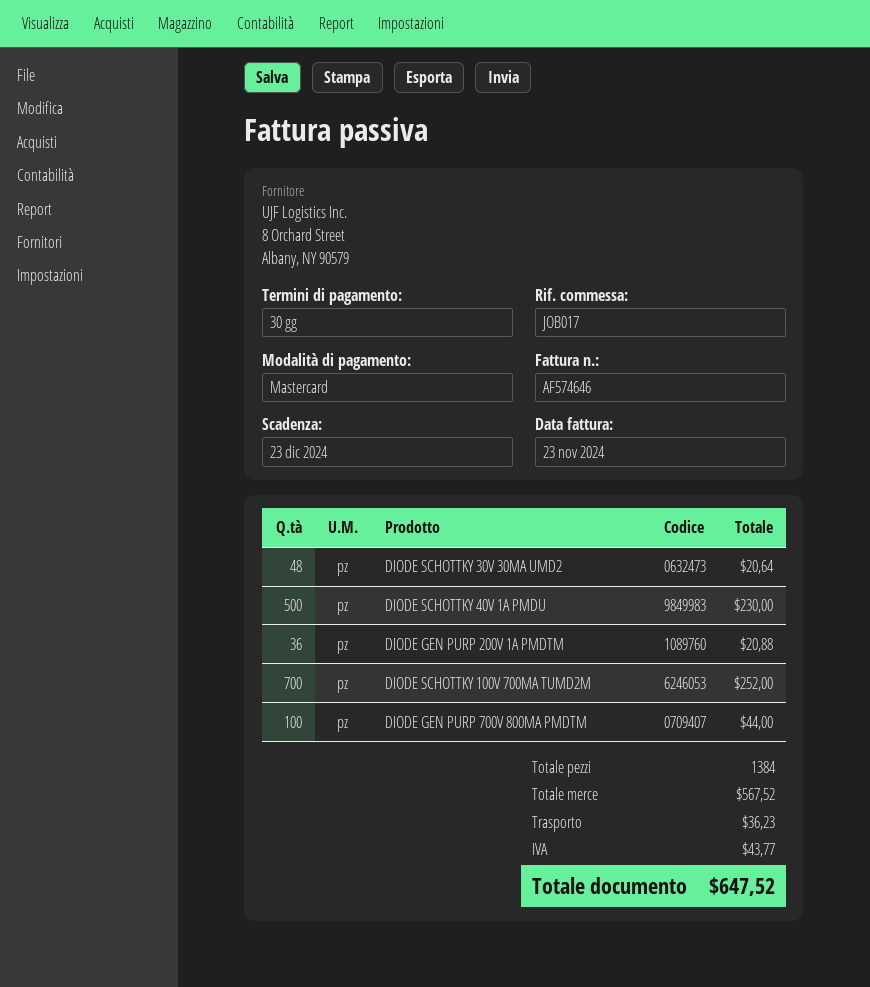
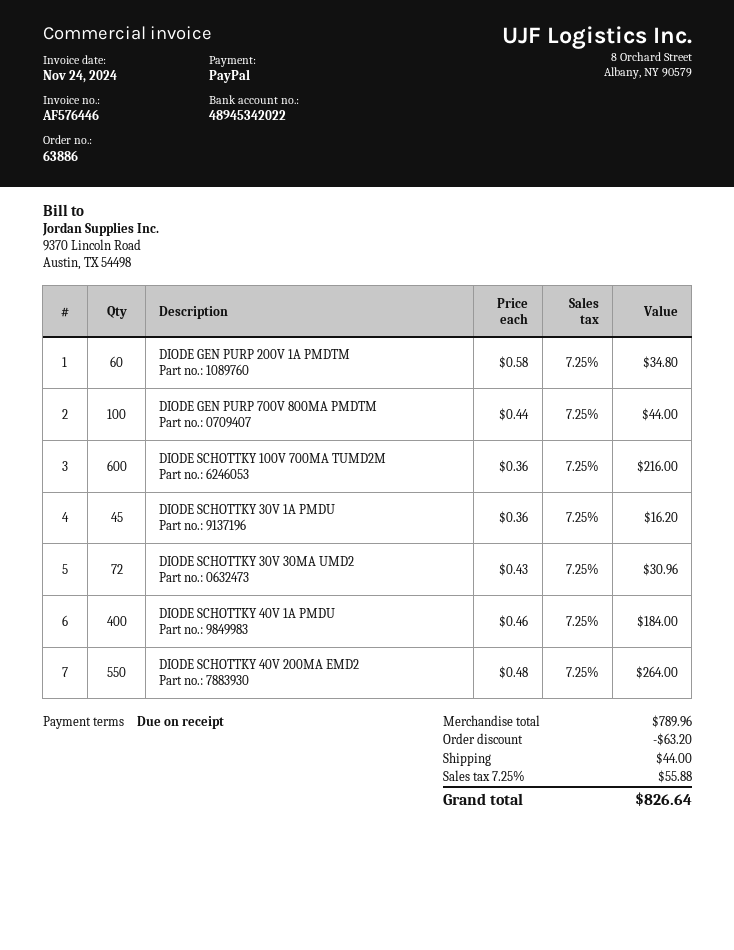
invoice number: AF574646 -> AF576446
invoice date: 2024-11-23 -> 2024-11-24
payment terms: 30 days -> on receipt
payment method: Mastercard -> PayPal
DIODE SCHOTTKY 30V 30MA UMD2: 48 for 20.64 -> 72 for 30.96
DIODE SCHOTTKY 40V 1A PMDU: 500 for 230.00 -> 400 for 184.00
DIODE GEN PURP 200V 1A PMDTM: 36 for 20.88 -> 60 for 34.80
DIODE SCHOTTKY 100V 700MA TUMD2M: 700 for 252.00 -> 600 for 216.00
DIODE SCHOTTKY 30V 1A PMDU: none -> 45 for 16.20
DIODE SCHOTTKY 40V 200MA EMD2: none -> 550 for 264.00
subtotal: 567.52 -> 789.96
discount: none -> 63.20
shipping: 36.23 -> 44.00
tax: 43.77 -> 55.88
total: 647.52 -> 826.64

